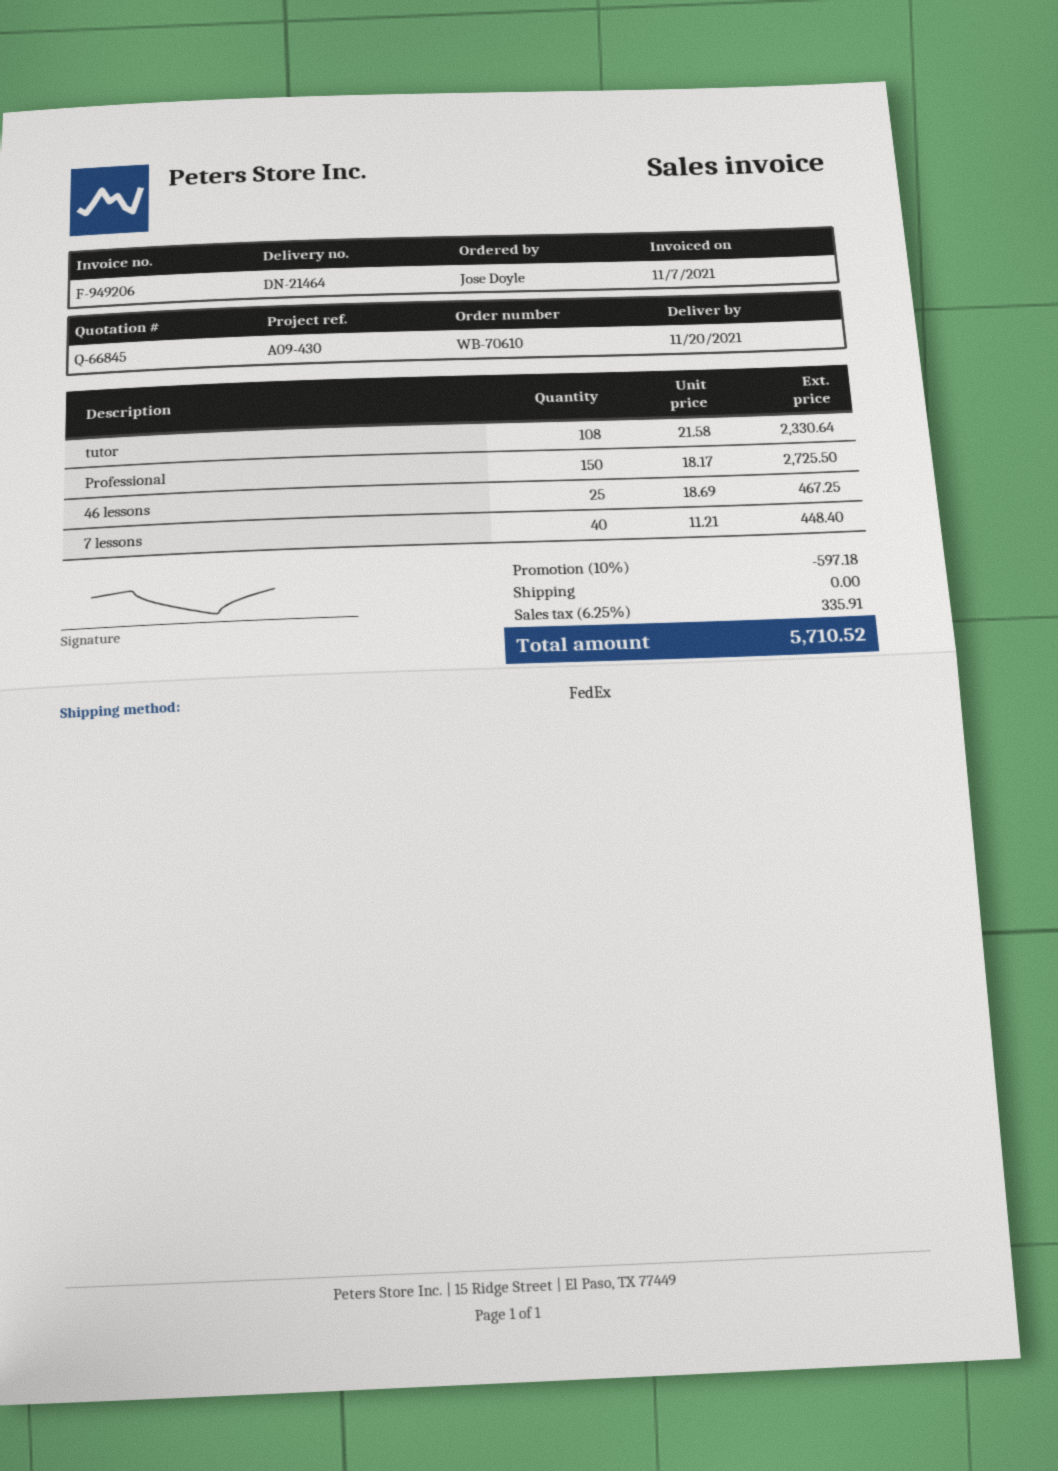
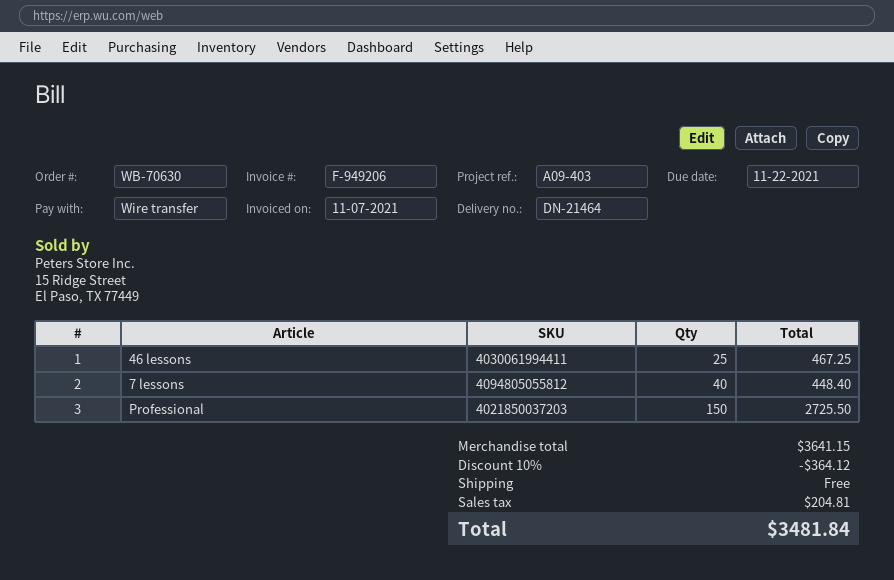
order number: WB-70610 -> WB-70630
reference: A09-430 -> A09-403
tutor: 108 for 2330.64 -> none
discount: 10% = 597.18 -> 10% = 364.12
tax: 335.91 -> 204.81
total: 5710.52 -> 3481.84

